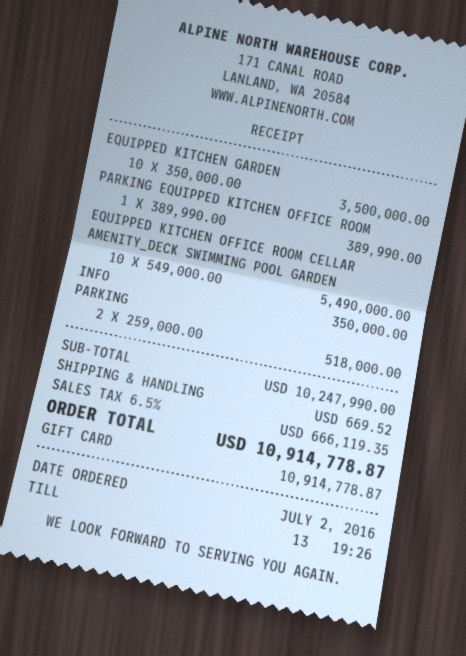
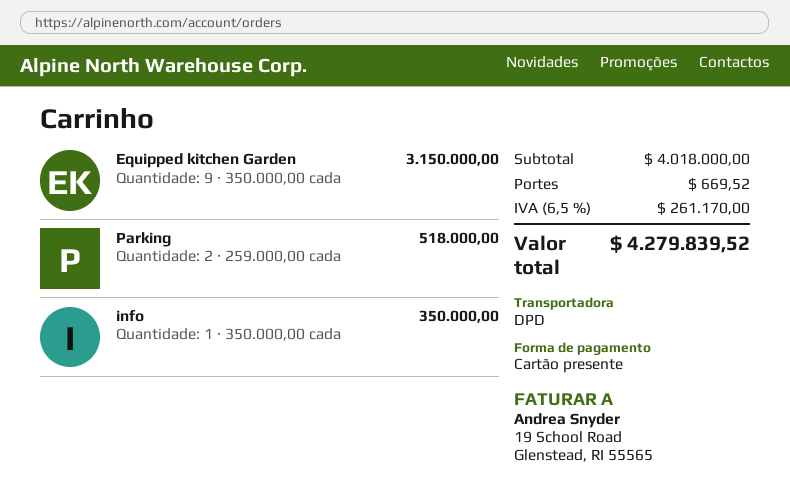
EQUIPPED KITCHEN GARDEN: 10 x 350000.00 = 3500000.00 -> 9 x 350000.00 = 3150000.00
PARKING EQUIPPED KITCHEN OFFICE ROOM: 1 x 389990.00 = 389990.00 -> none
EQUIPPED KITCHEN OFFICE ROOM CELLAR AMENITY_DECK SWIMMING POOL GARDEN: 10 x 549000.00 = 5490000.00 -> none
subtotal: 10247990.00 -> 4018000.00
tax: 6.5% = 666119.35 -> 6.5% = 261170.00
total: 10914778.87 -> 4279839.52

